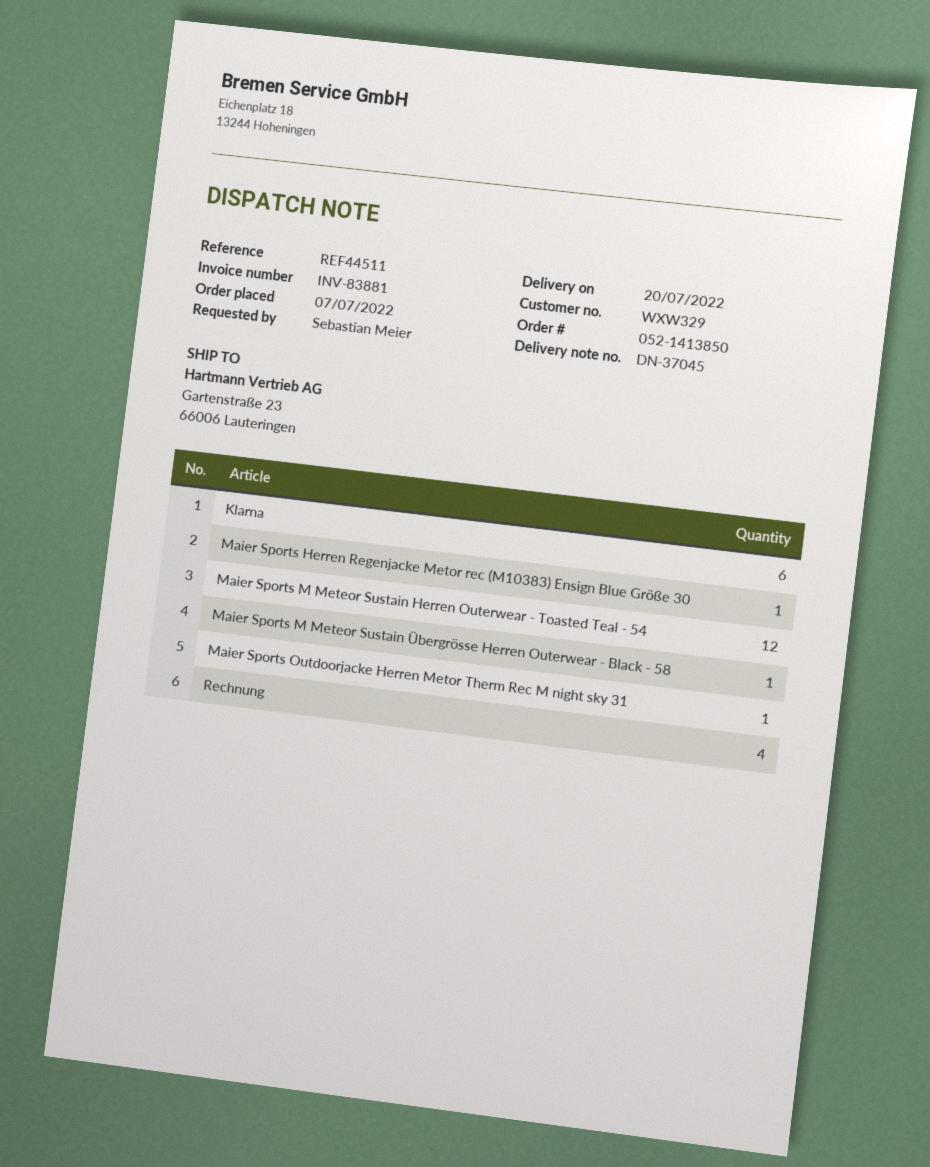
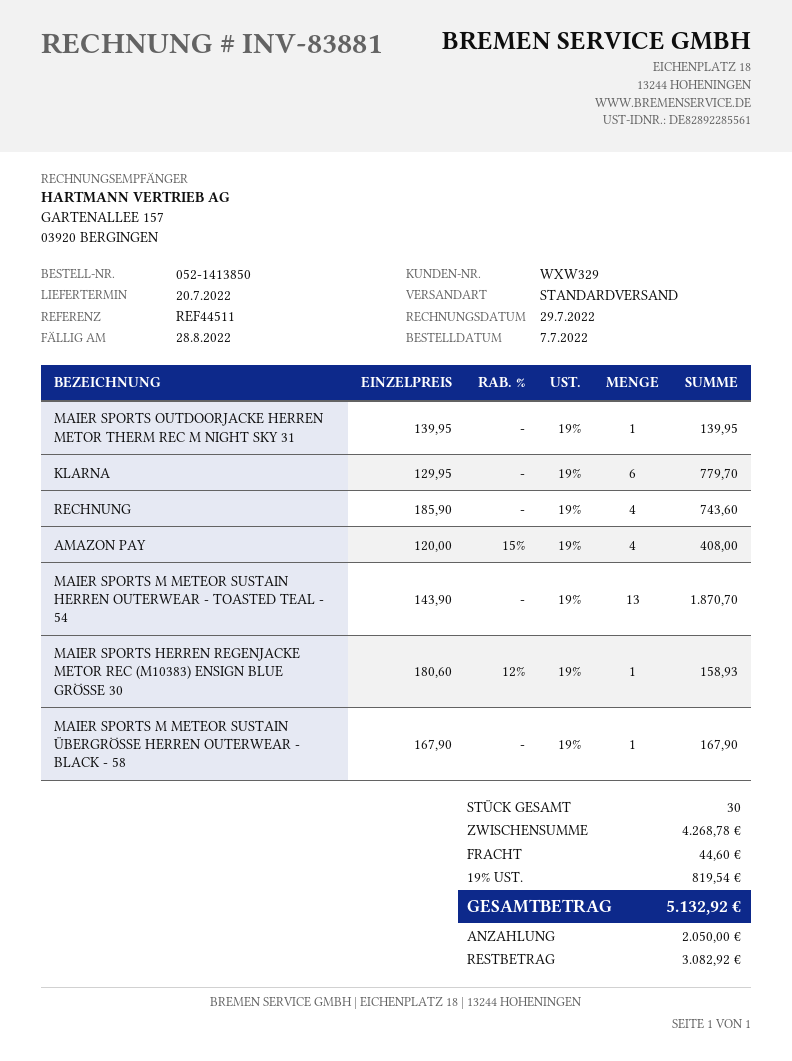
Maier Sports M Meteor Sustain Herren Outerwear - Toasted Teal - 54: 12 -> 13
AMAZON PAY: none -> 4

